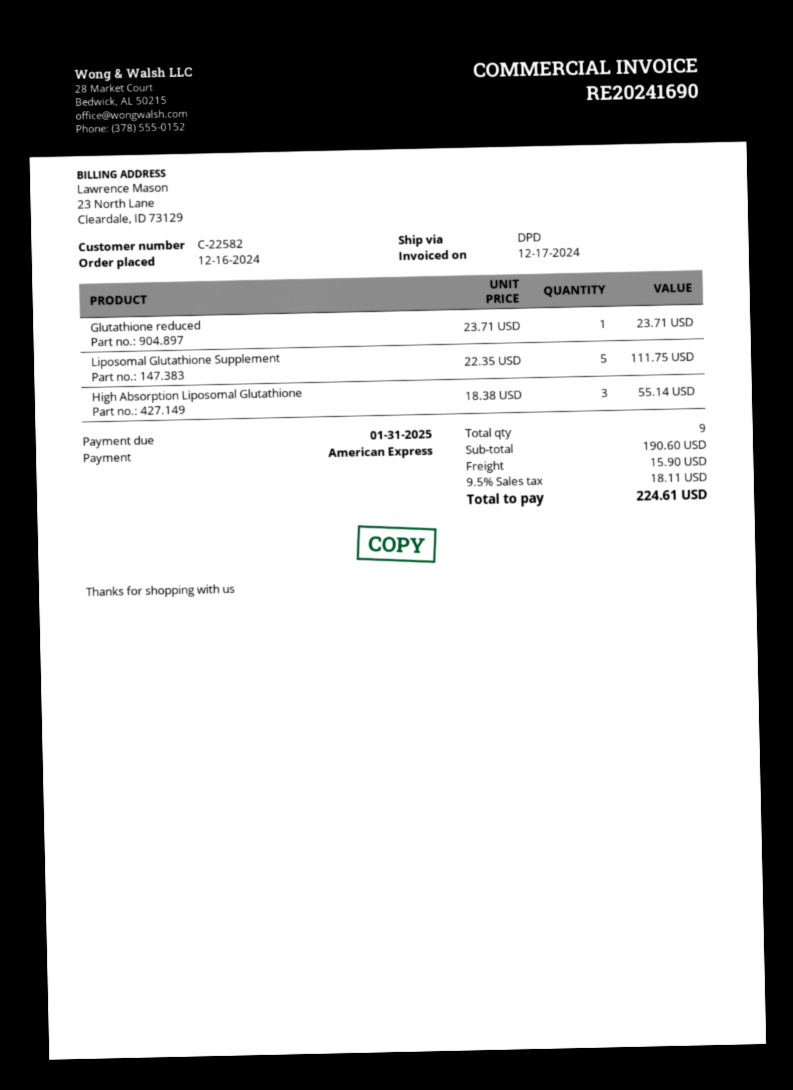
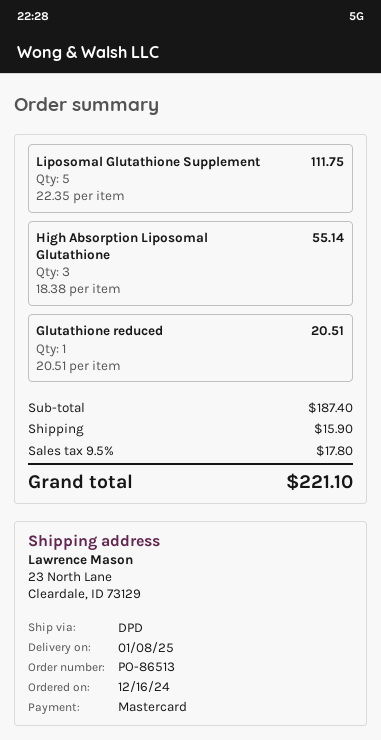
payment method: American Express -> Mastercard
Glutathione reduced: 1 x 23.71 = 23.71 -> 1 x 20.51 = 20.51
subtotal: 190.60 -> 187.40
tax: 9.5% = 18.11 -> 9.5% = 17.80
total: 224.61 -> 221.10

